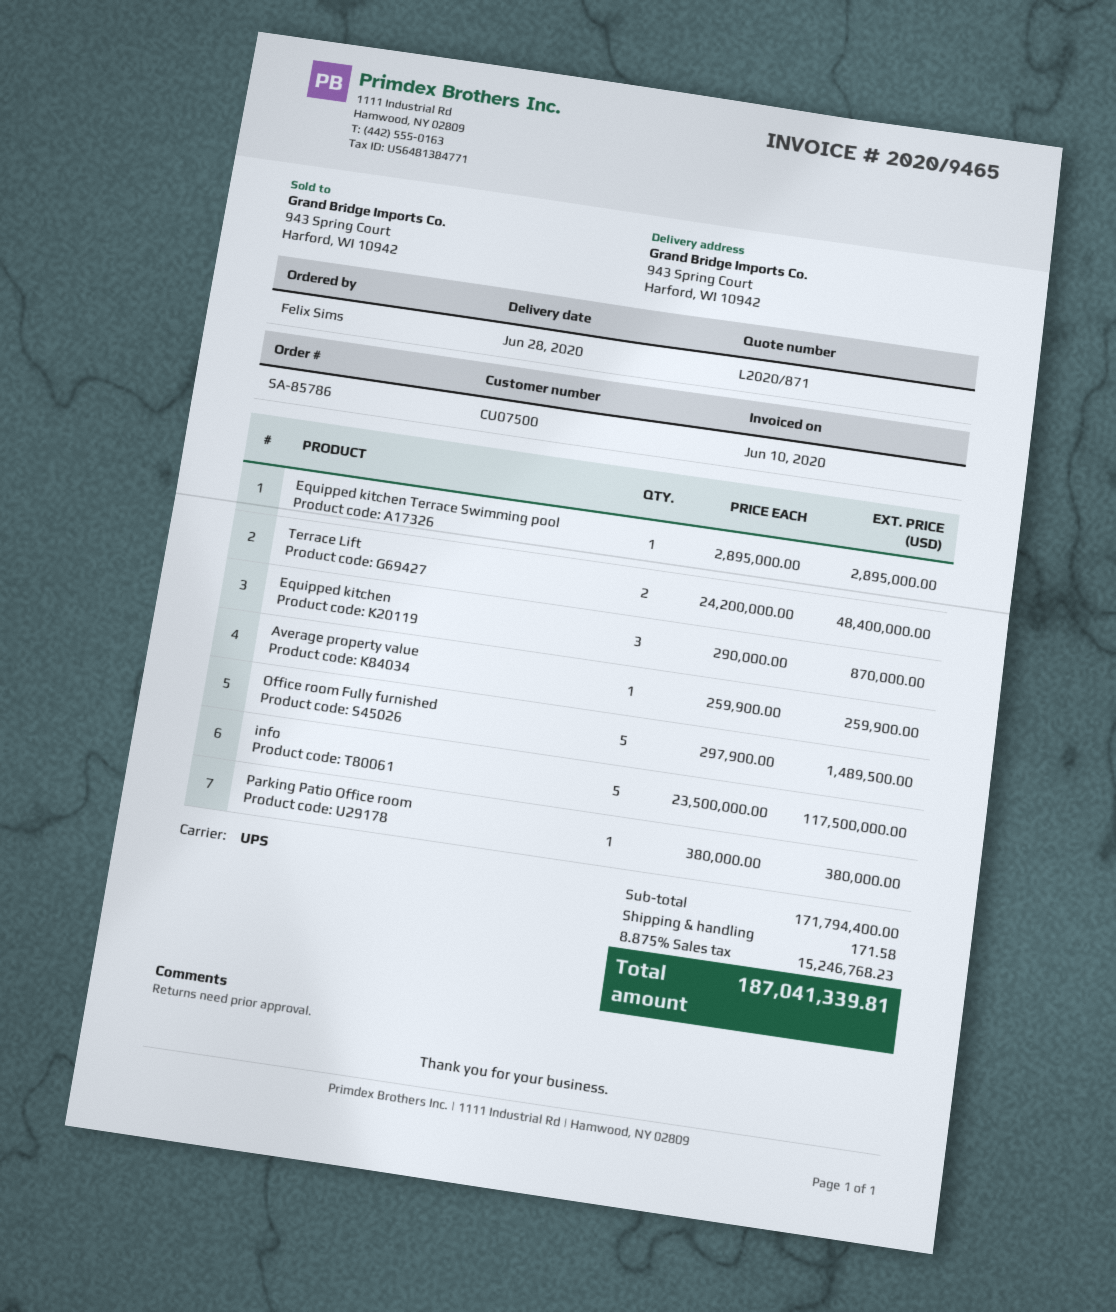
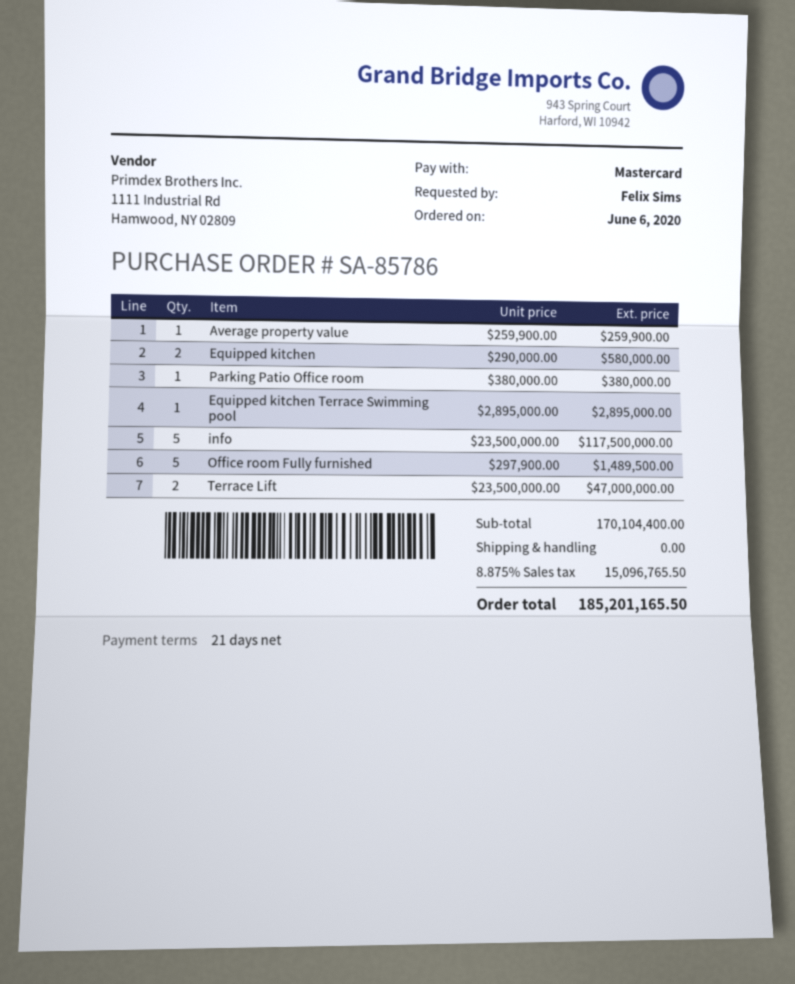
Terrace Lift: 2 x 24200000.00 = 48400000.00 -> 2 x 23500000.00 = 47000000.00
Equipped kitchen: 3 x 290000.00 = 870000.00 -> 2 x 290000.00 = 580000.00
subtotal: 171794400.00 -> 170104400.00
shipping: 171.58 -> 0.00
tax: 8.875% = 15246768.23 -> 8.875% = 15096765.50
total: 187041339.81 -> 185201165.50

